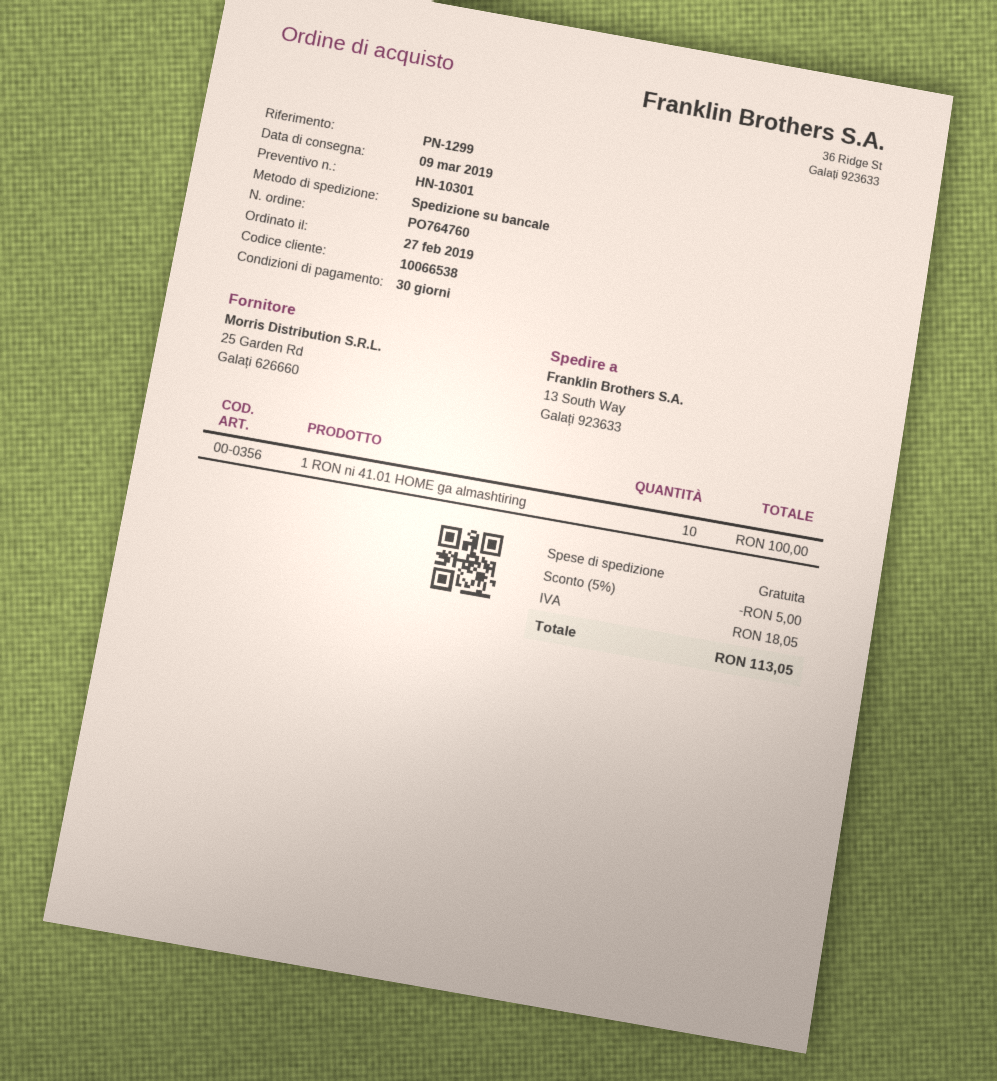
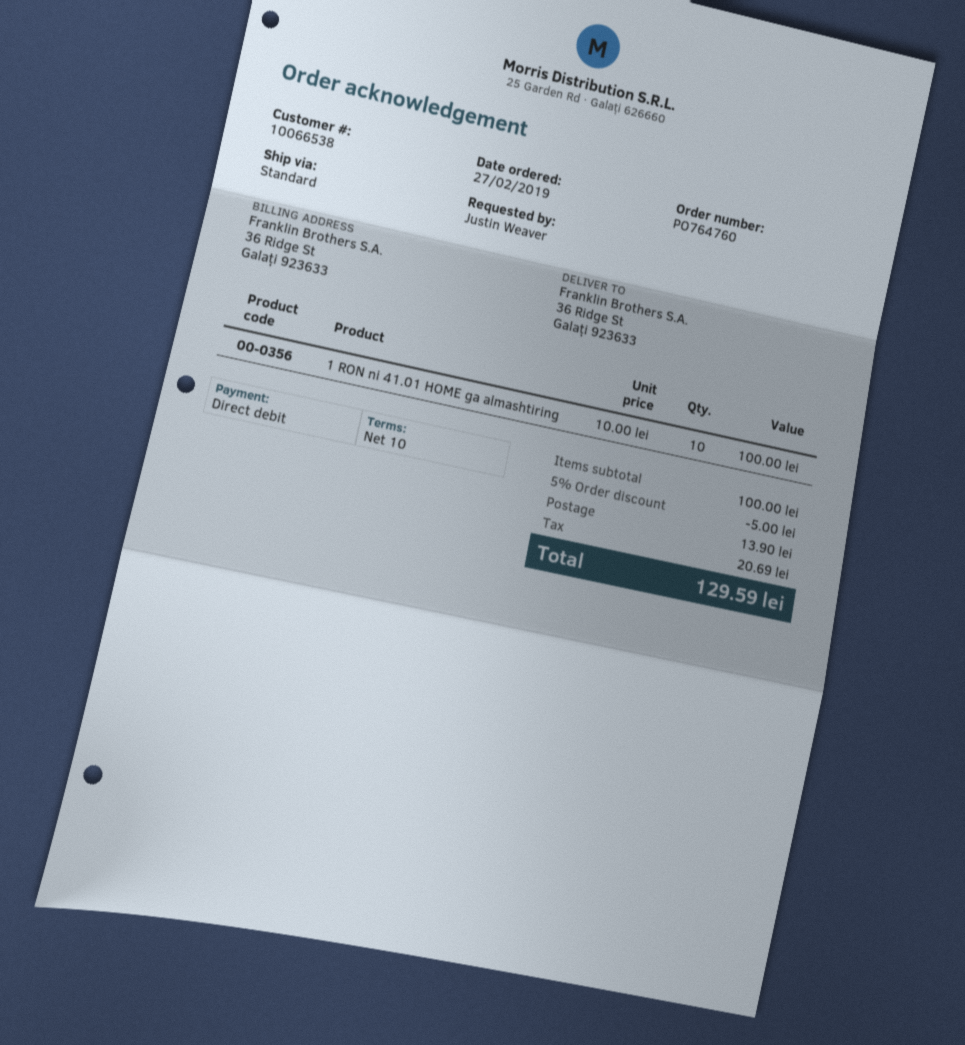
payment terms: 30 days -> 10 days
shipping method: pallet freight -> standard
ship to: 13 South Way, Galați 923633 -> 36 Ridge St, Galați 923633
shipping: 0.00 -> 13.90
tax: 18.05 -> 20.69
total: 113.05 -> 129.59

